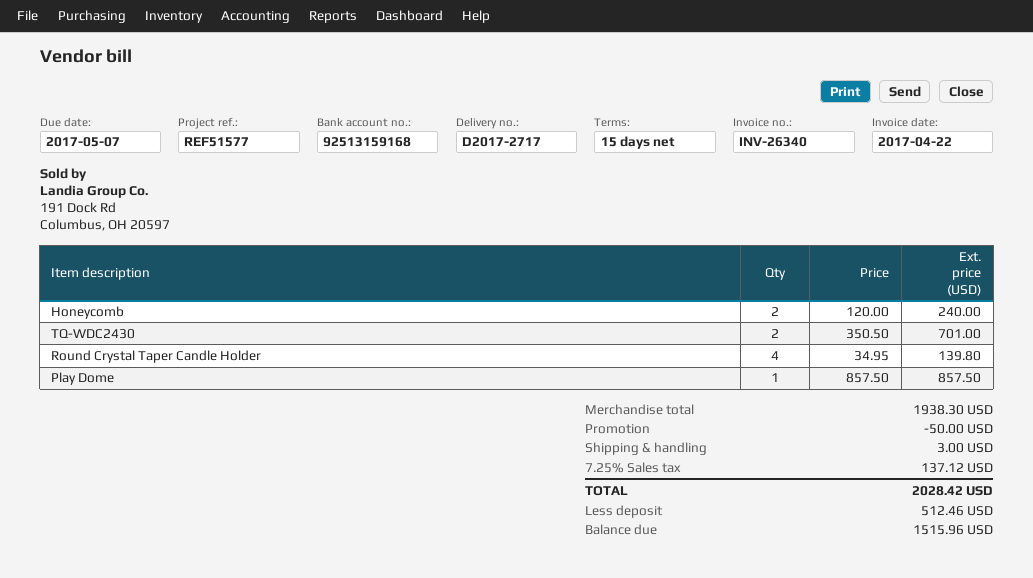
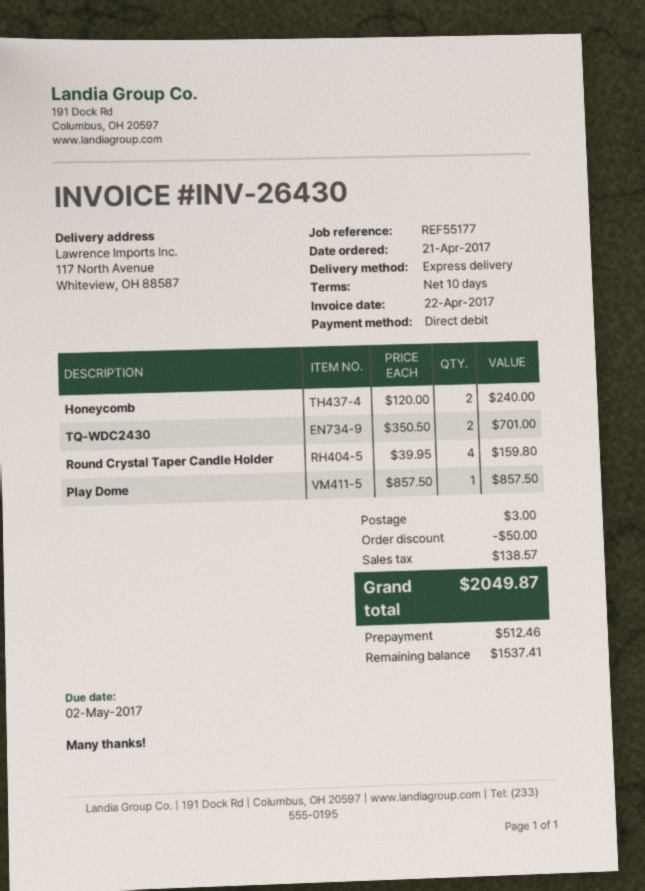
invoice number: INV-26340 -> INV-26430
payment terms: 15 days -> 10 days
due date: 2017-05-07 -> 2017-05-02
reference: REF51577 -> REF55177
Round Crystal Taper Candle Holder: 4 x 34.95 = 139.80 -> 4 x 39.95 = 159.80
tax: 137.12 -> 138.57
total: 2028.42 -> 2049.87
balance: 1515.96 -> 1537.41

